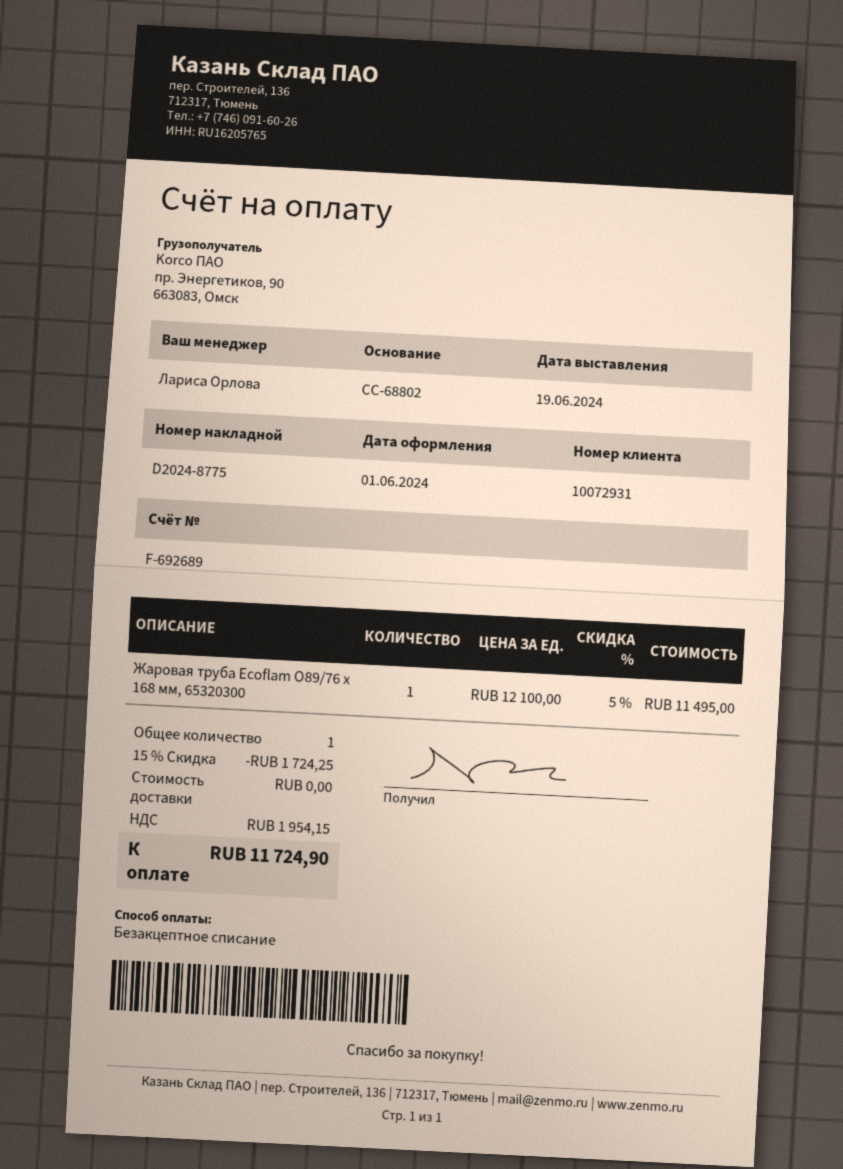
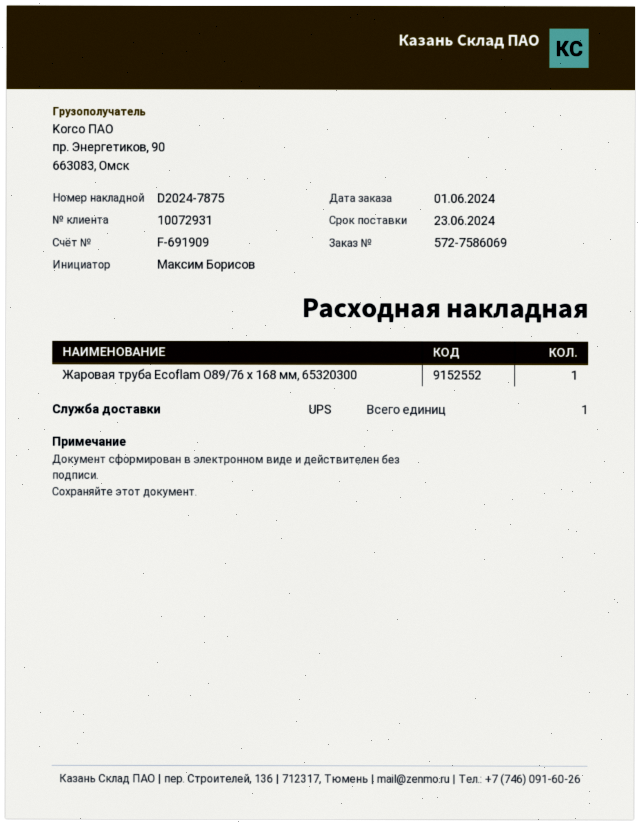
delivery note number: D2024-8775 -> D2024-7875
invoice number: F-692689 -> F-691909

